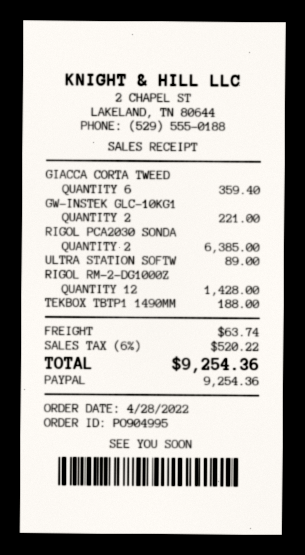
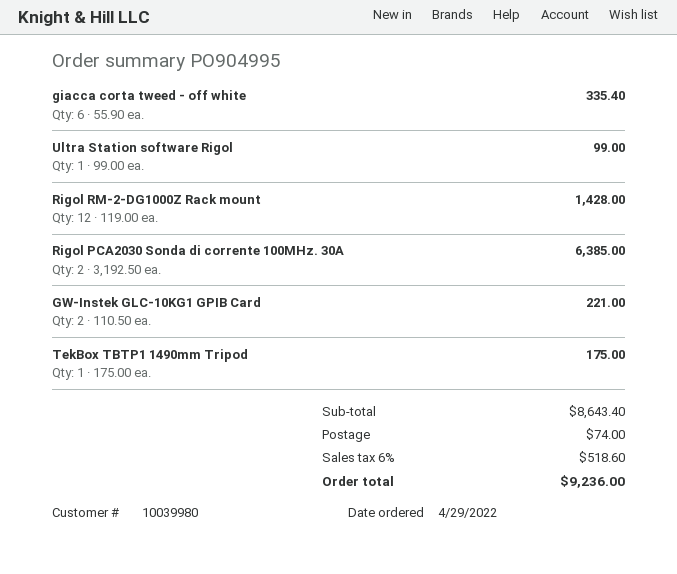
order date: 2022-04-28 -> 2022-04-29
GIACCA CORTA TWEED: 6 for 359.40 -> 6 for 335.40
ULTRA STATION SOFTW: 1 for 89.00 -> 1 for 99.00
TEKBOX TBTP1 1490MM: 1 for 188.00 -> 1 for 175.00
shipping: 63.74 -> 74.00
tax: 6% = 520.22 -> 6% = 518.60
total: 9254.36 -> 9236.00

